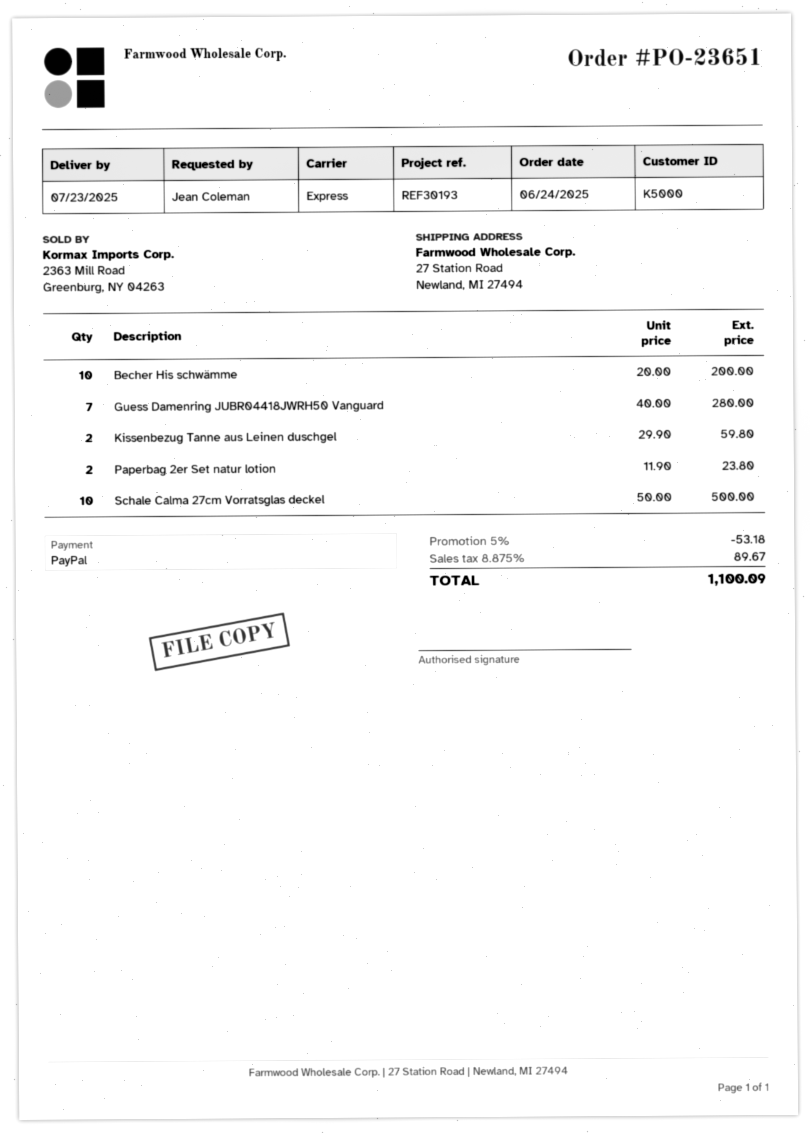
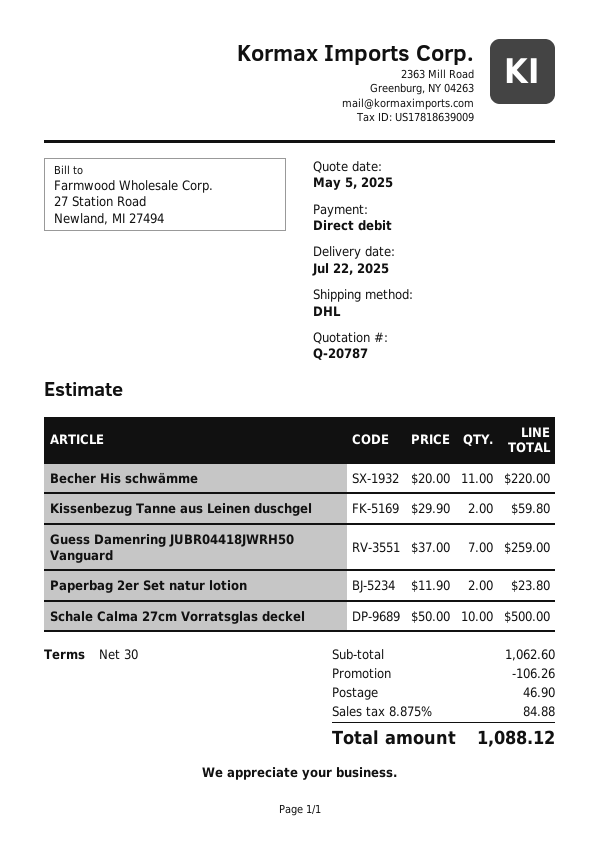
delivery date: 2025-07-23 -> 2025-07-22
payment method: PayPal -> direct debit
shipping method: express -> DHL
Becher His schwämme: 10 x 20.00 = 200.00 -> 11 x 20.00 = 220.00
Guess Damenring JUBR04418JWRH50 Vanguard: 7 x 40.00 = 280.00 -> 7 x 37.00 = 259.00
discount: 53.18 -> 106.26
shipping: none -> 46.90
tax: 8.875% = 89.67 -> 8.875% = 84.88
total: 1100.09 -> 1088.12

